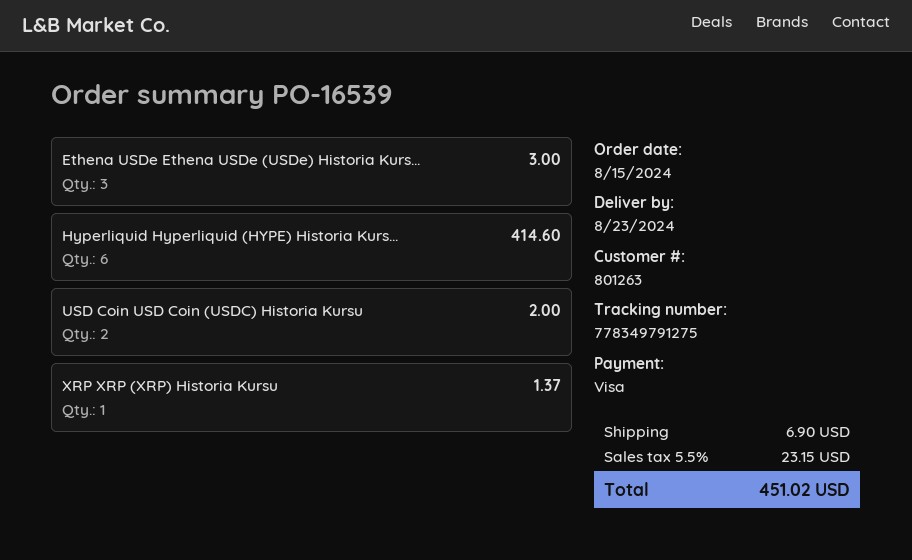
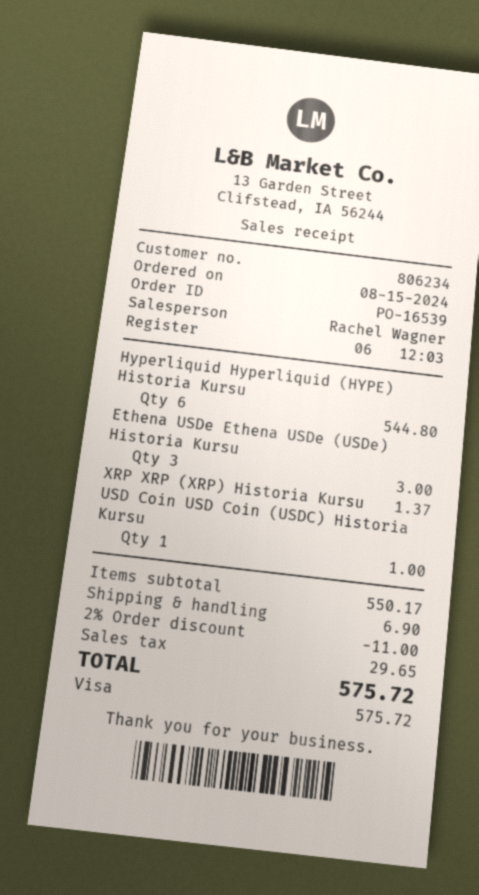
customer number: 801263 -> 806234
Hyperliquid Hyperliquid (HYPE) Historia Kurs...: 6 for 414.60 -> 6 for 544.80
USD Coin USD Coin (USDC) Historia Kursu: 2 for 2.00 -> 1 for 1.00
discount: none -> 2% = 11.00
tax: 23.15 -> 29.65
total: 451.02 -> 575.72

